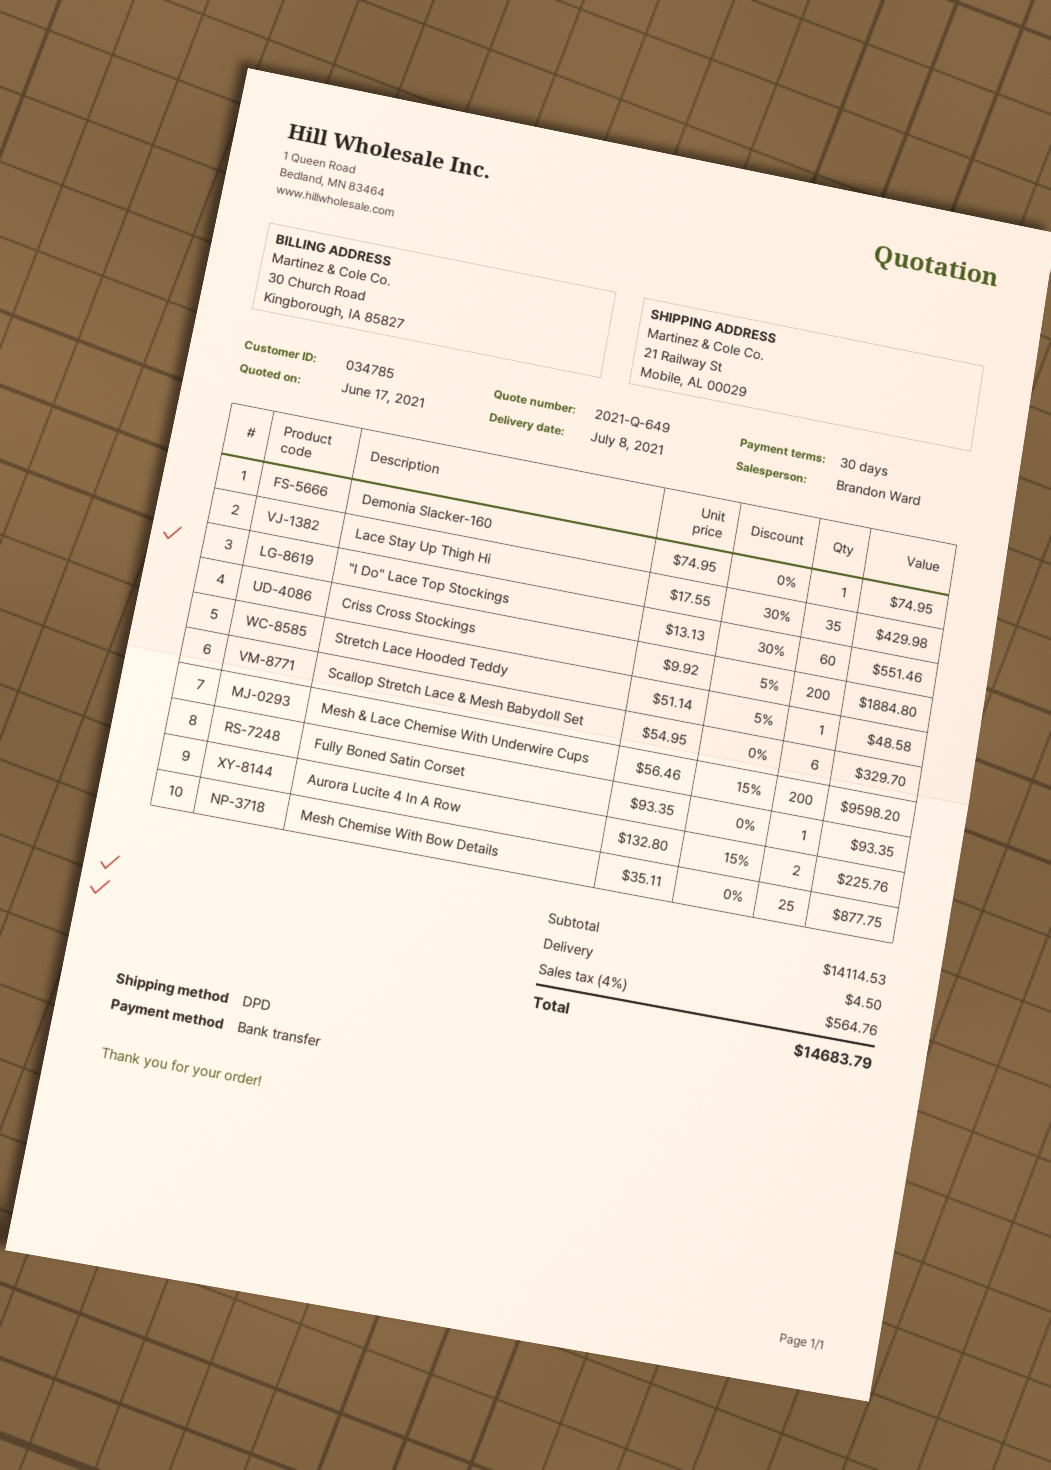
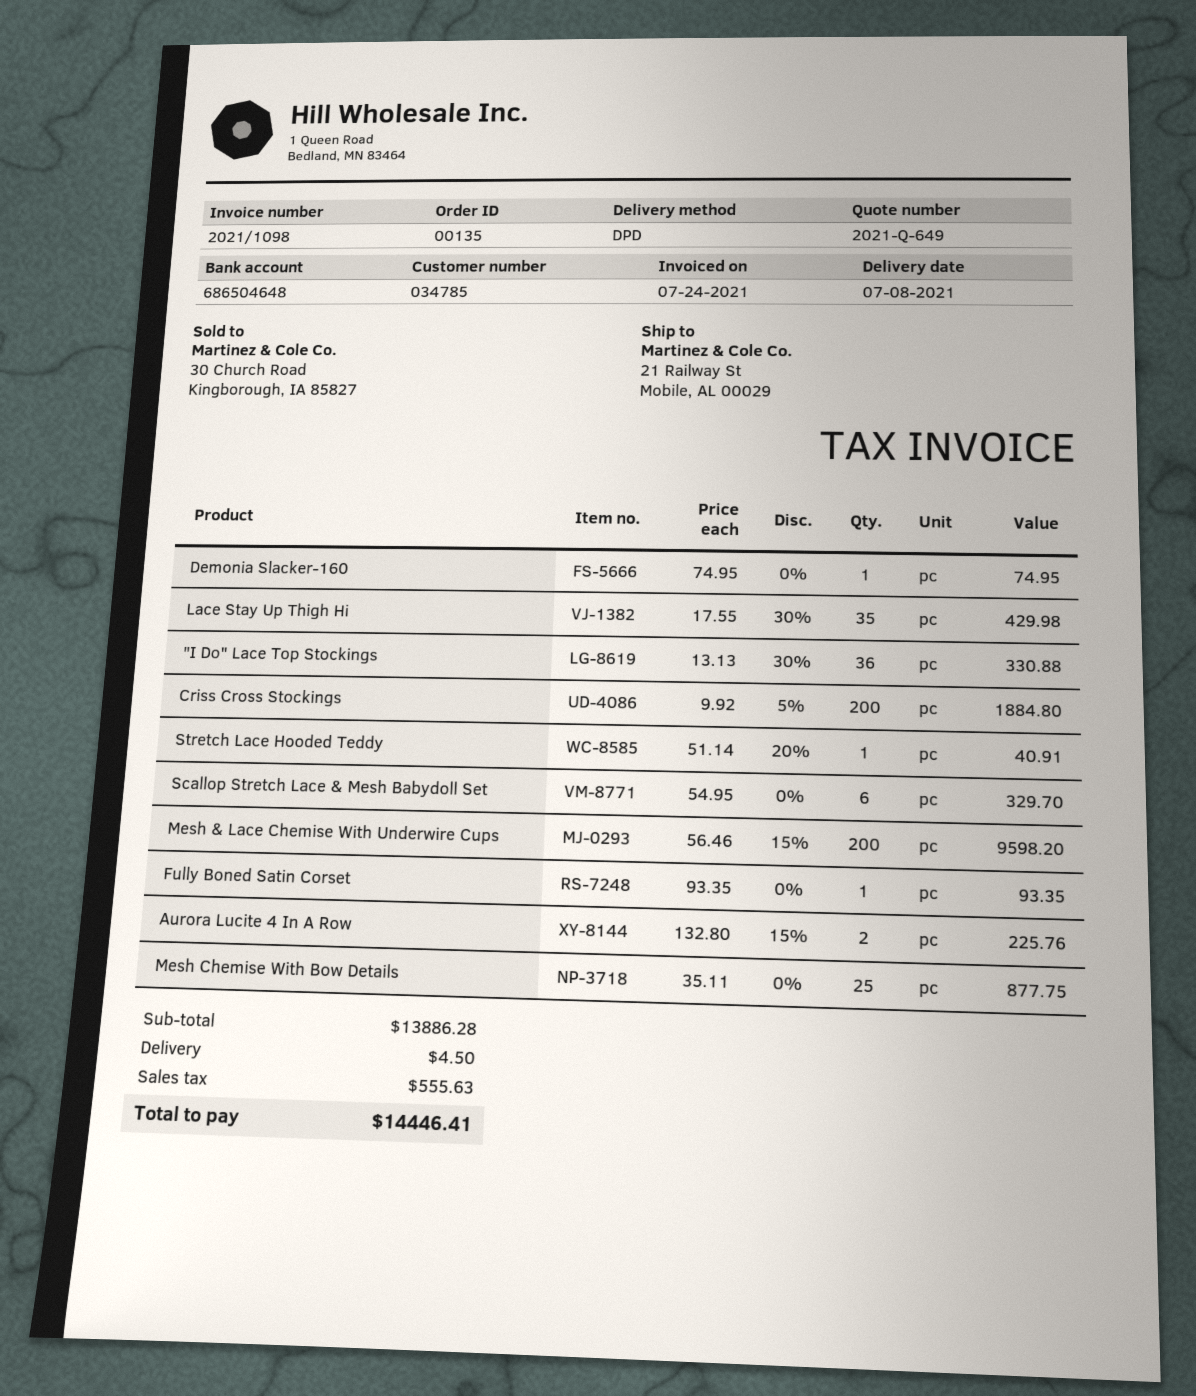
"I Do" Lace Top Stockings: 60 x 13.13 - 30% = 551.46 -> 36 x 13.13 - 30% = 330.88
Stretch Lace Hooded Teddy: 1 x 51.14 - 5% = 48.58 -> 1 x 51.14 - 20% = 40.91
subtotal: 14114.53 -> 13886.28
tax: 564.76 -> 555.63
total: 14683.79 -> 14446.41

